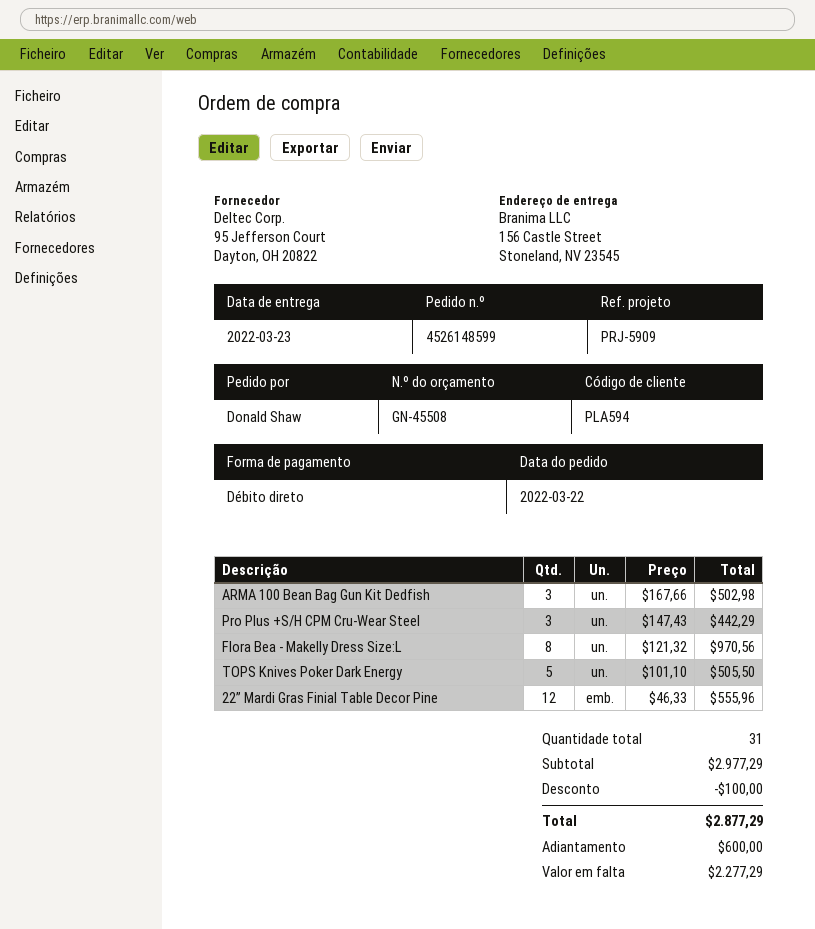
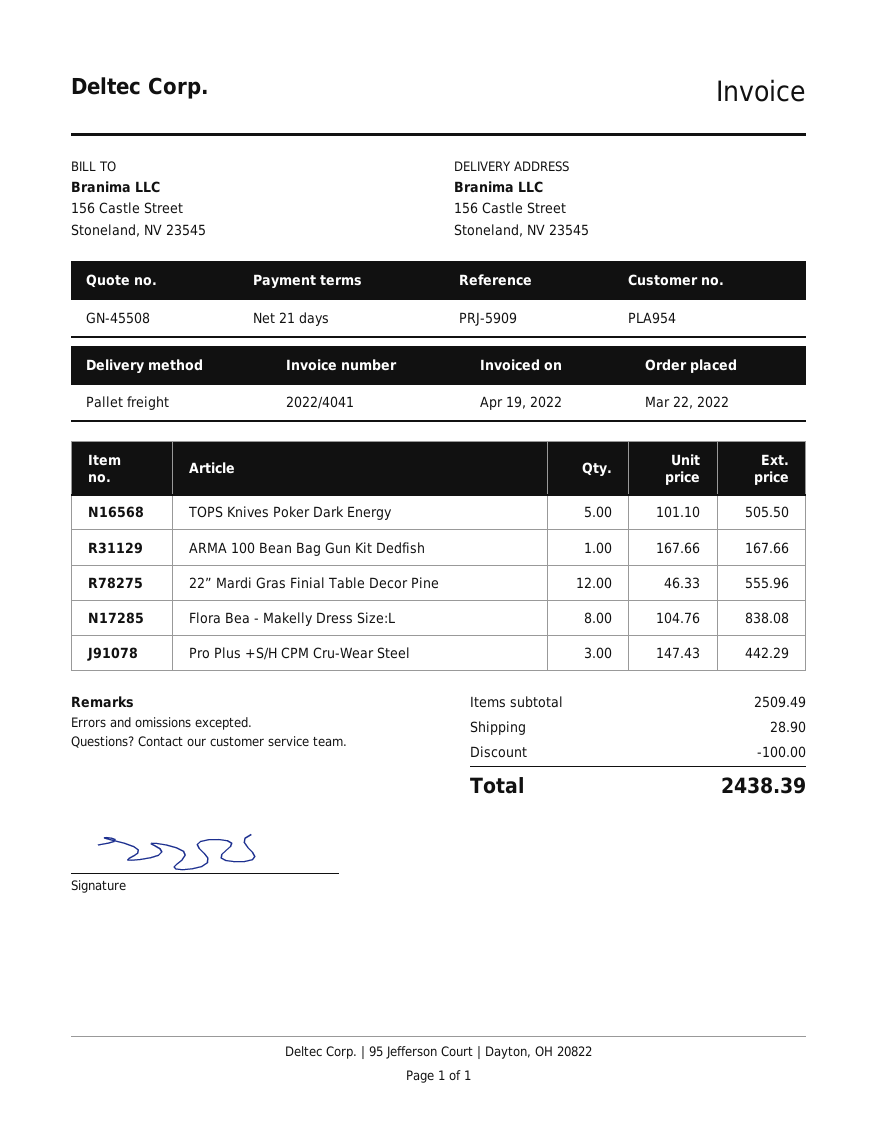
customer number: PLA594 -> PLA954
ARMA 100 Bean Bag Gun Kit Dedfish: 3 x 167.66 = 502.98 -> 1 x 167.66 = 167.66
Flora Bea - Makelly Dress Size:L: 8 x 121.32 = 970.56 -> 8 x 104.76 = 838.08
subtotal: 2977.29 -> 2509.49
shipping: none -> 28.90
total: 2877.29 -> 2438.39

